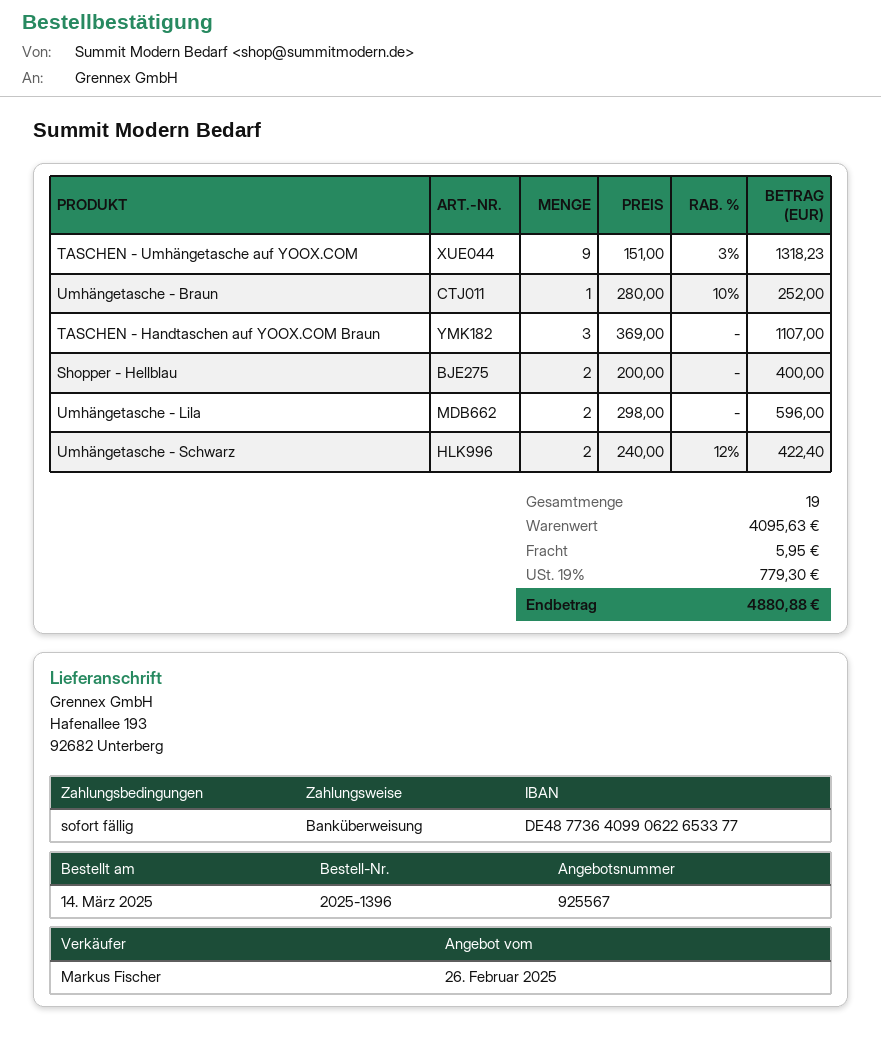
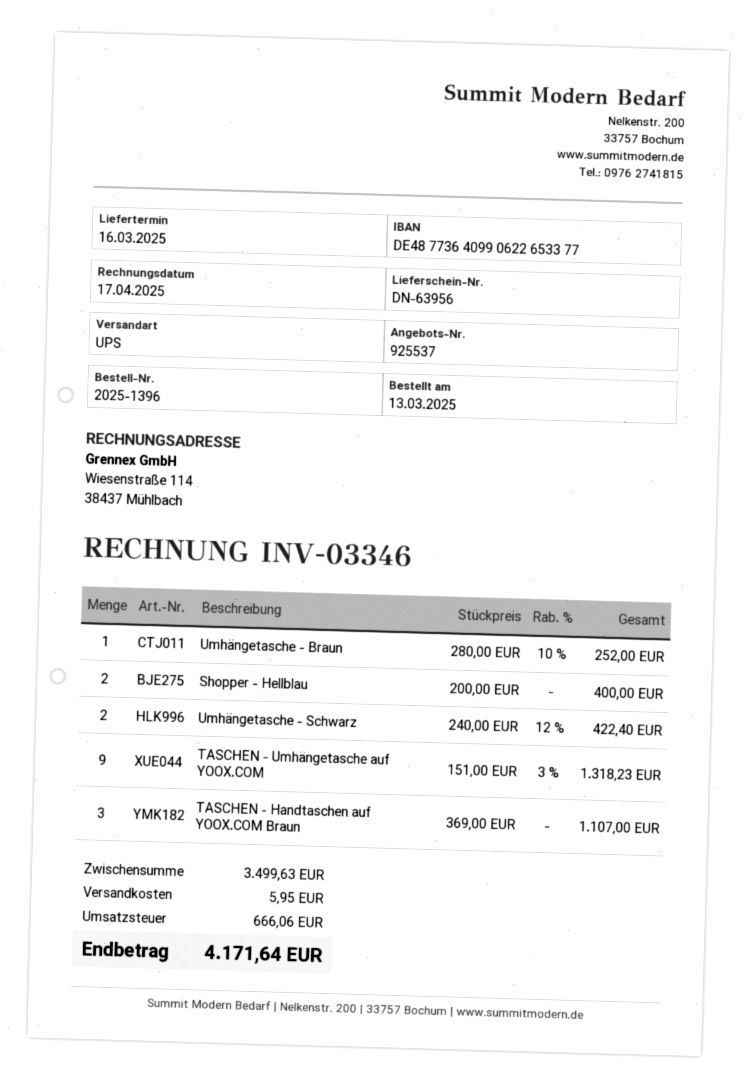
quote number: 925567 -> 925537
order date: 2025-03-14 -> 2025-03-13
Umhängetasche - Lila: 2 x 298.00 = 596.00 -> none
subtotal: 4095.63 -> 3499.63
tax: 779.30 -> 666.06
total: 4880.88 -> 4171.64

